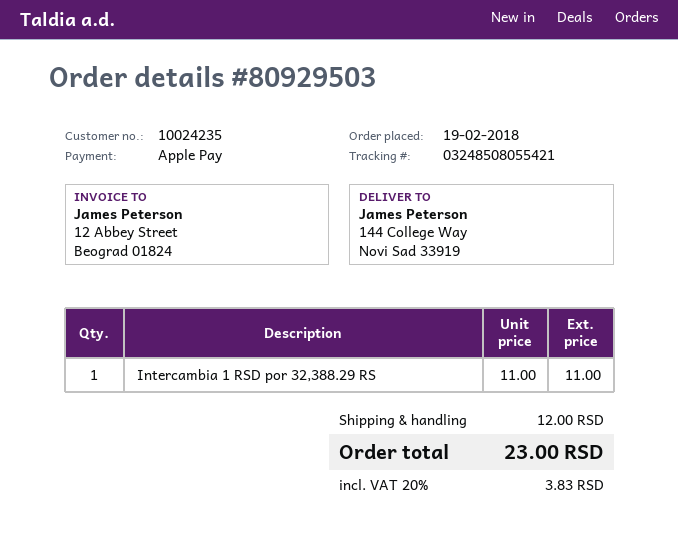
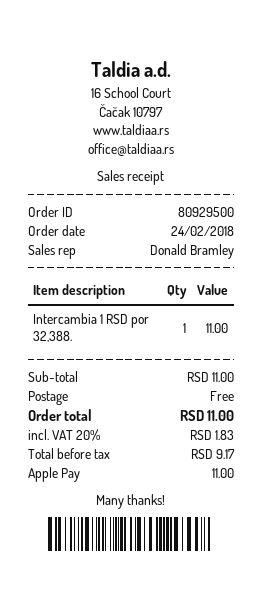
order number: 80929503 -> 80929500
order date: 2018-02-19 -> 2018-02-24
shipping: 12.00 -> 0.00
tax: 20% = 3.83 -> 20% = 1.83
total: 23.00 -> 11.00

